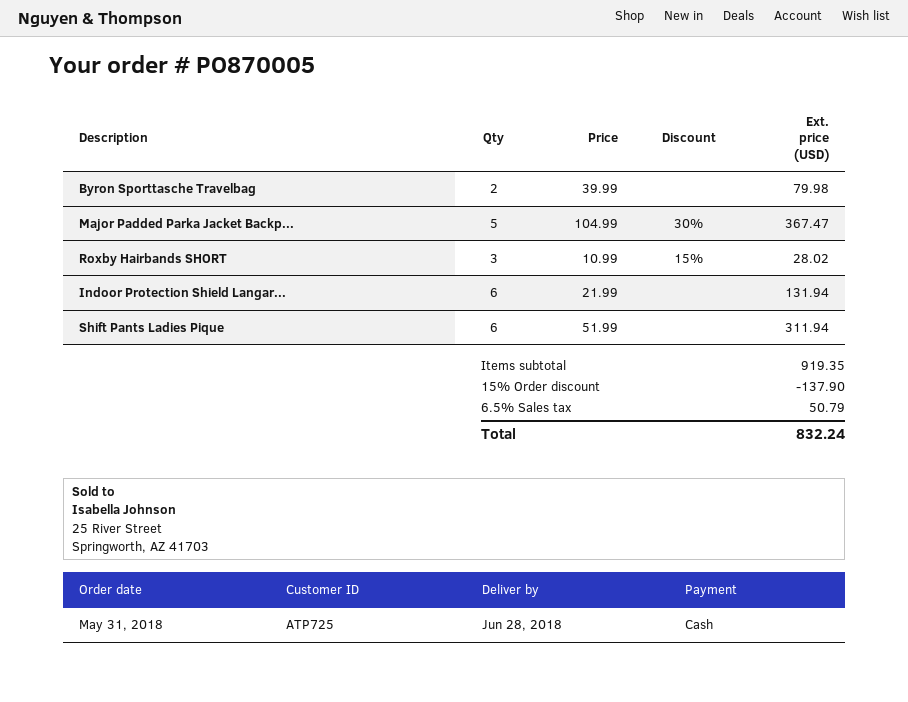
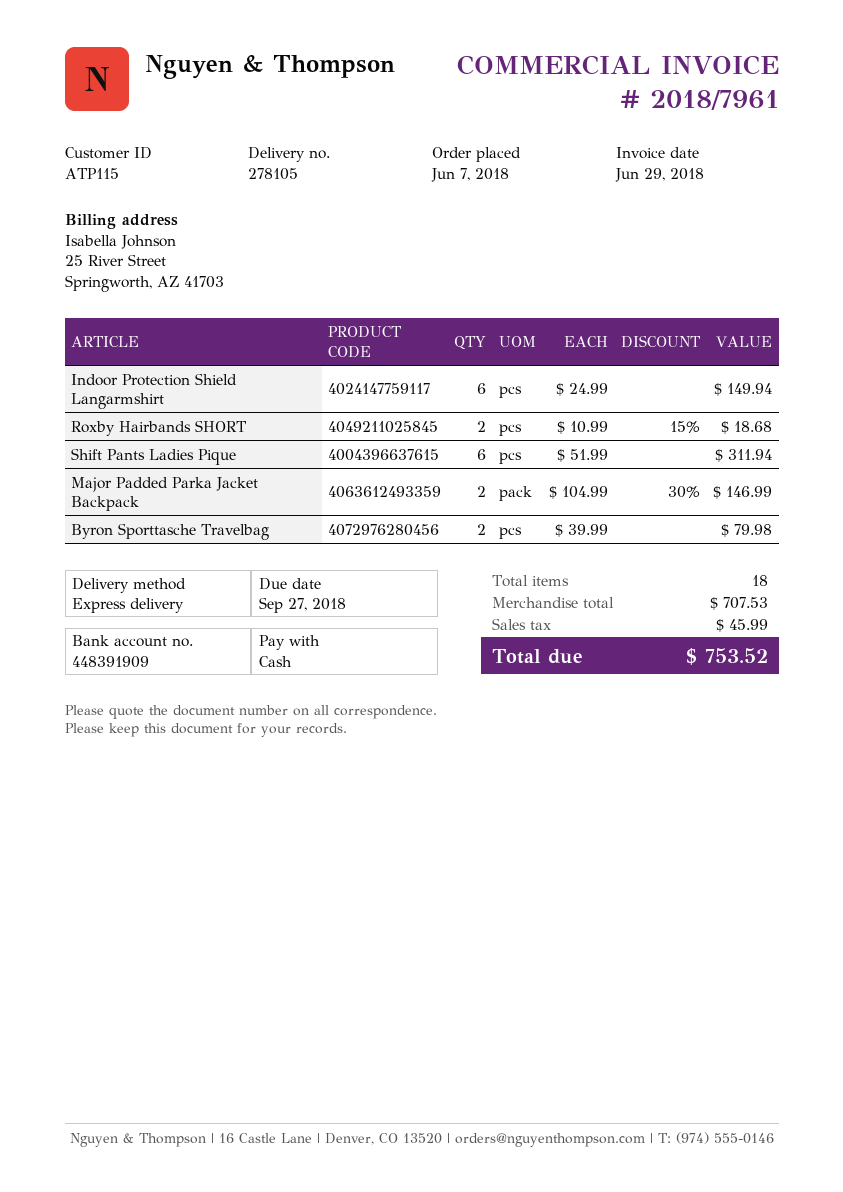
order date: 2018-05-31 -> 2018-06-07
customer number: ATP725 -> ATP115
Major Padded Parka Jacket Backp...: 5 x 104.99 - 30% = 367.47 -> 2 x 104.99 - 30% = 146.99
Roxby Hairbands SHORT: 3 x 10.99 - 15% = 28.02 -> 2 x 10.99 - 15% = 18.68
Indoor Protection Shield Langar...: 6 x 21.99 = 131.94 -> 6 x 24.99 = 149.94
subtotal: 919.35 -> 707.53
discount: 15% = 137.90 -> none
tax: 50.79 -> 45.99
total: 832.24 -> 753.52

